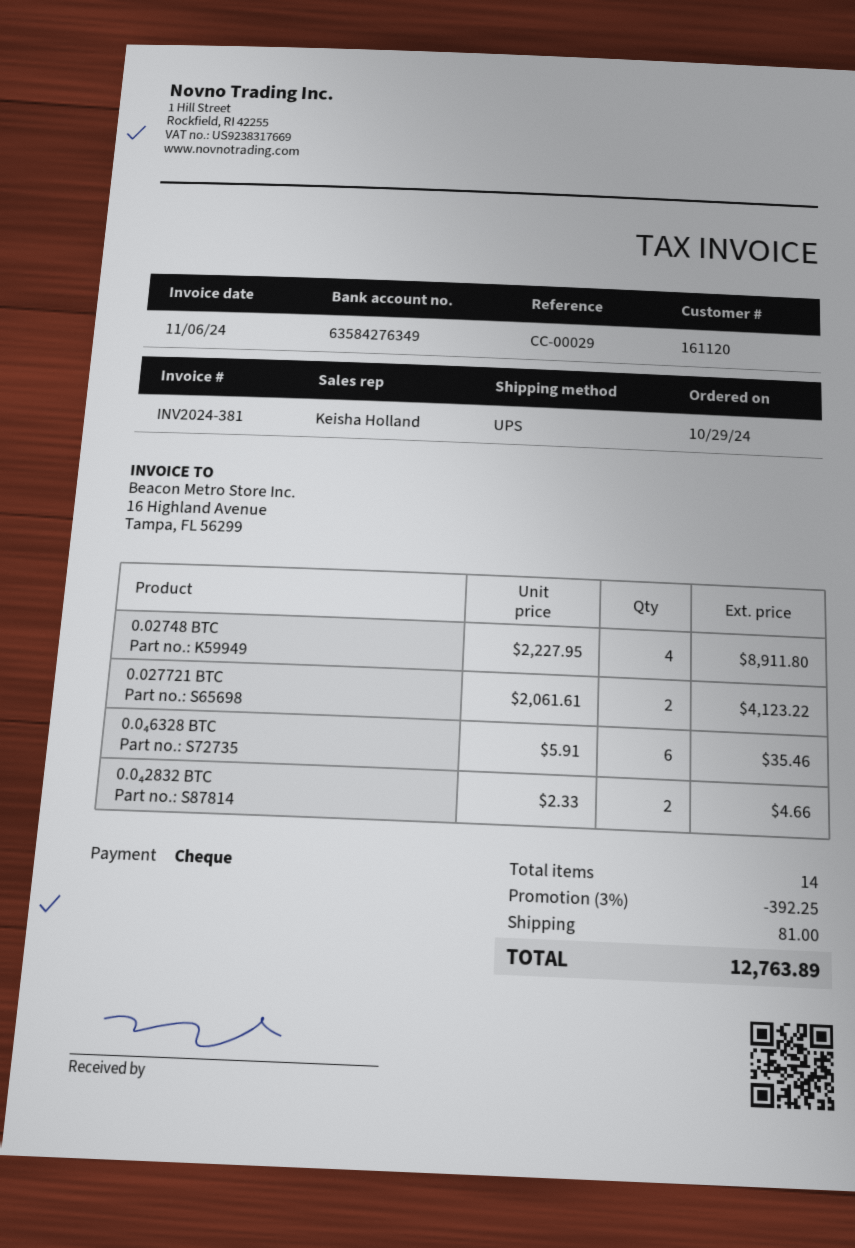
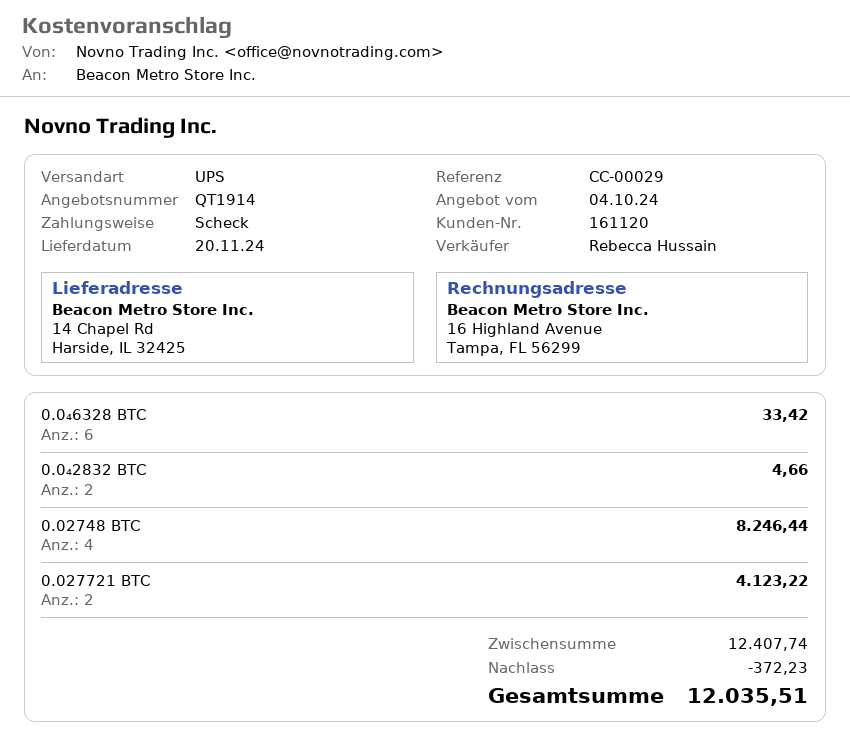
sales rep: Keisha Holland -> Rebecca Hussain
0.02748 BTC: 4 for 8911.80 -> 4 for 8246.44
0.0₄6328 BTC: 6 for 35.46 -> 6 for 33.42
discount: 392.25 -> 372.23
shipping: 81.00 -> none
total: 12763.89 -> 12035.51

